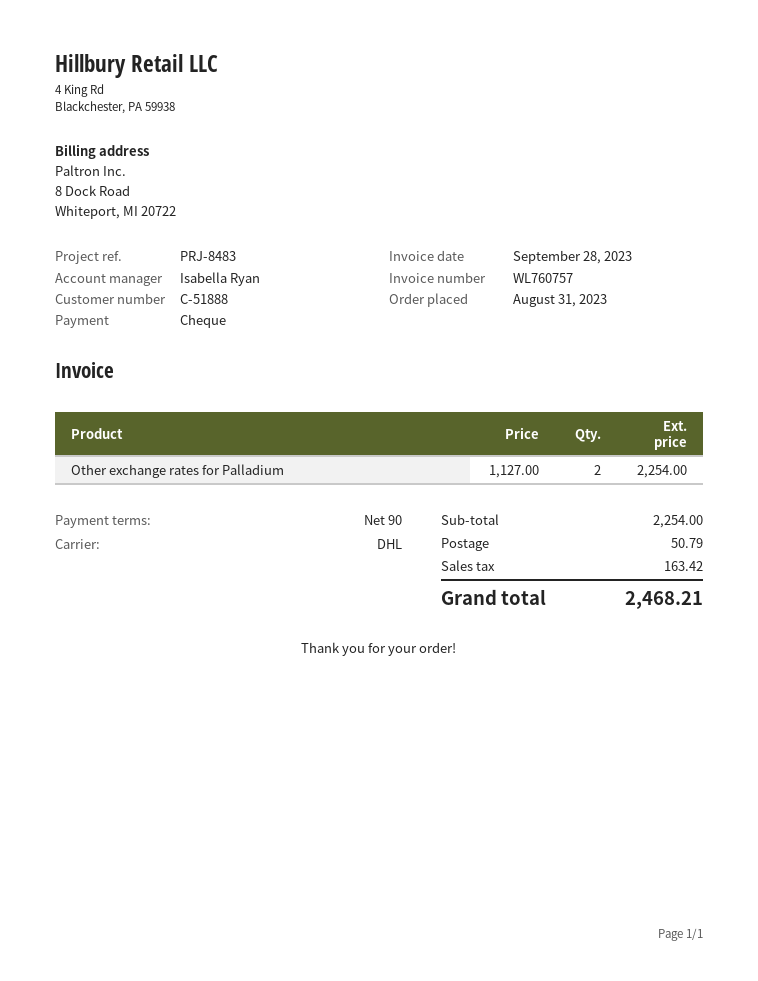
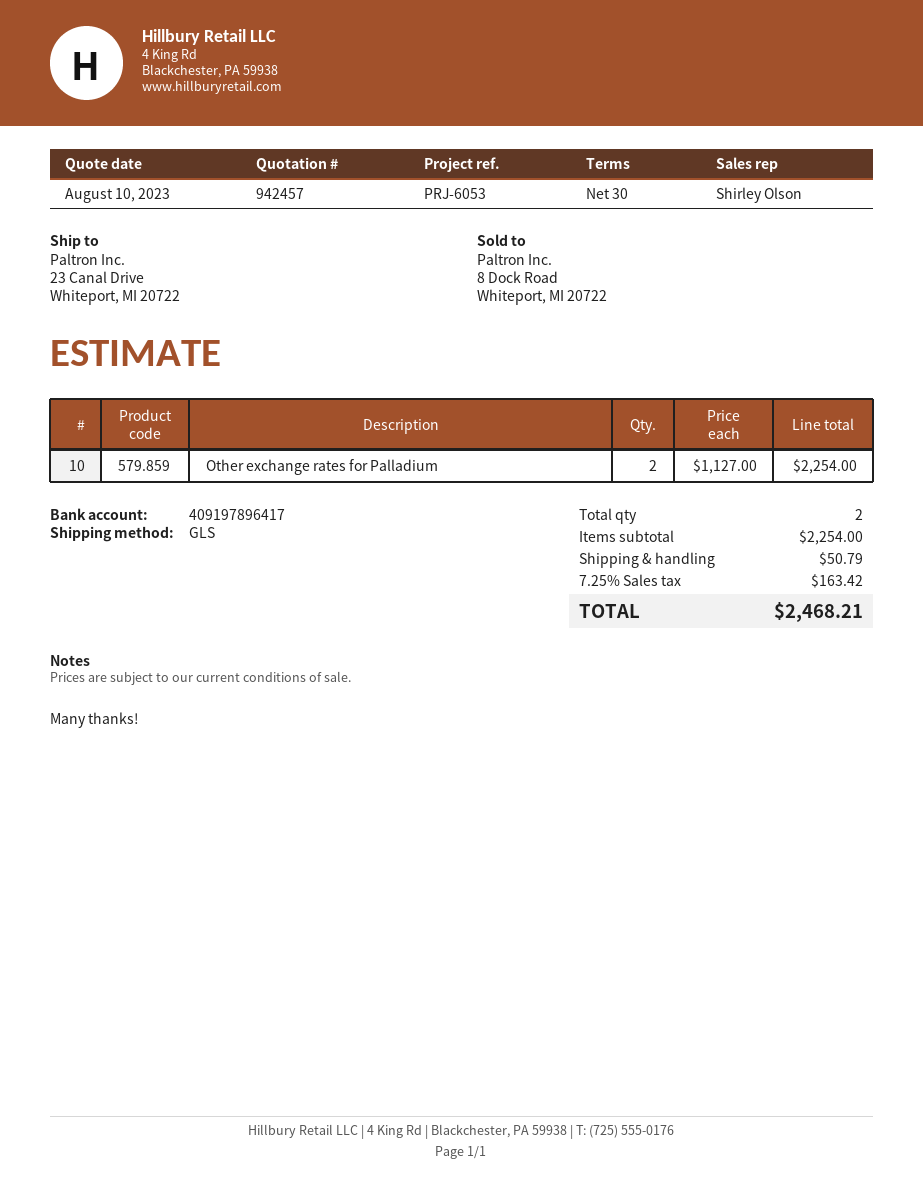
payment terms: 90 days -> 30 days
reference: PRJ-8483 -> PRJ-6053
sales rep: Isabella Ryan -> Shirley Olson
shipping method: DHL -> GLS

